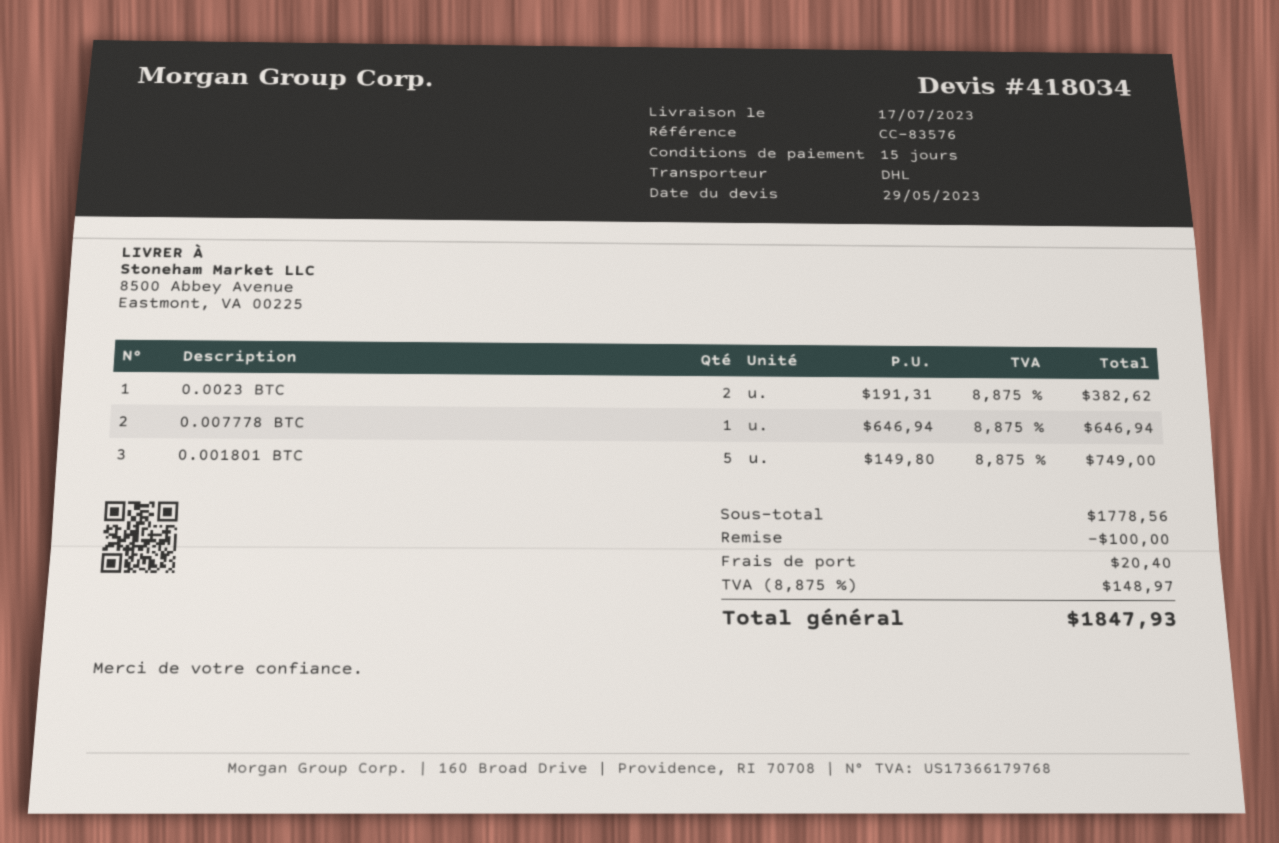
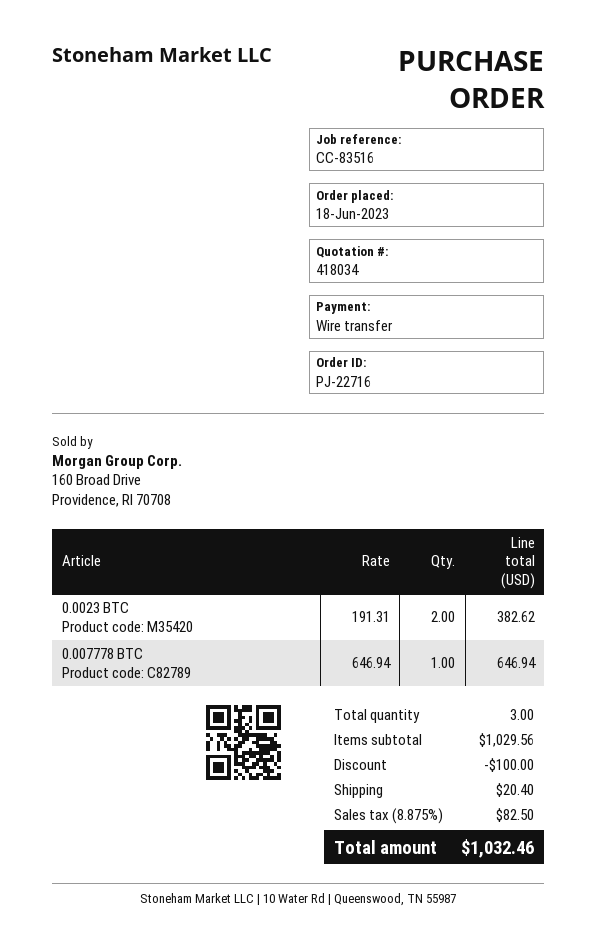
reference: CC-83576 -> CC-83516
0.001801 BTC: 5 x 149.80 = 749.00 -> none
subtotal: 1778.56 -> 1029.56
tax: 8.875% = 148.97 -> 8.875% = 82.50
total: 1847.93 -> 1032.46

